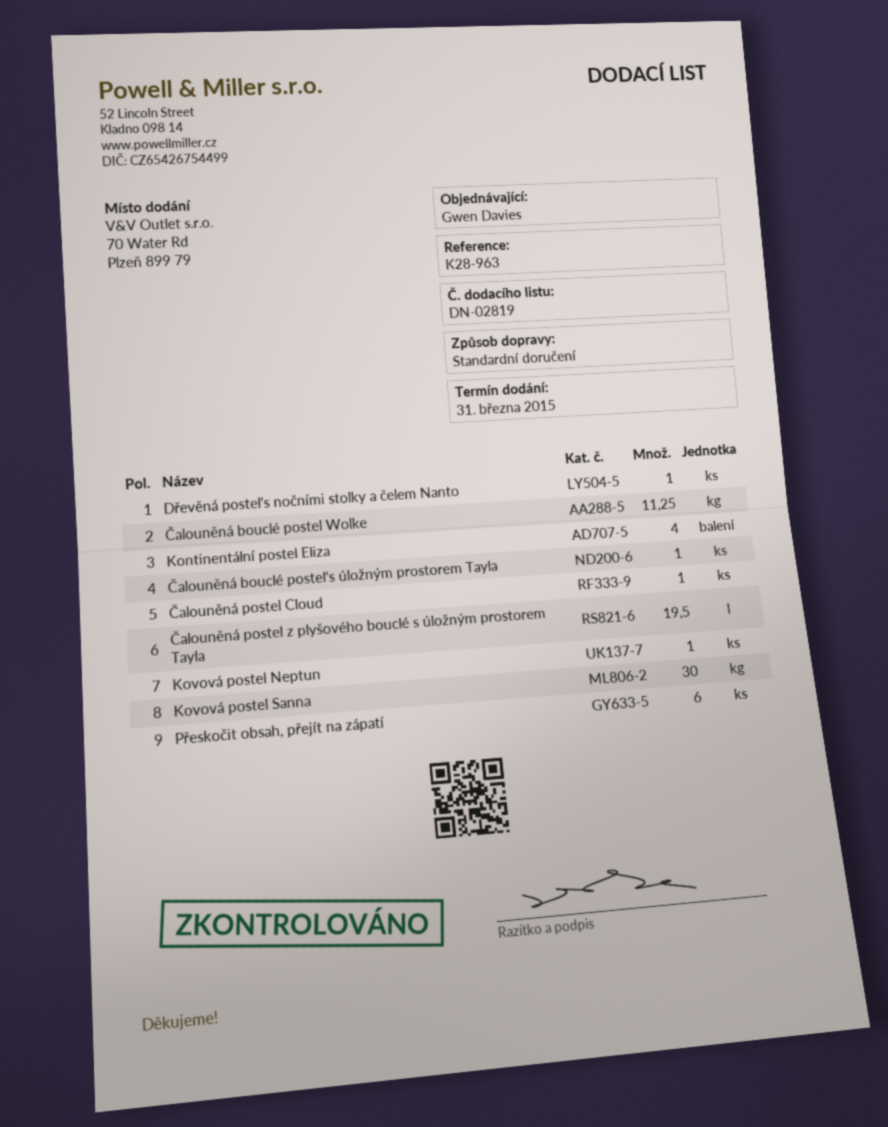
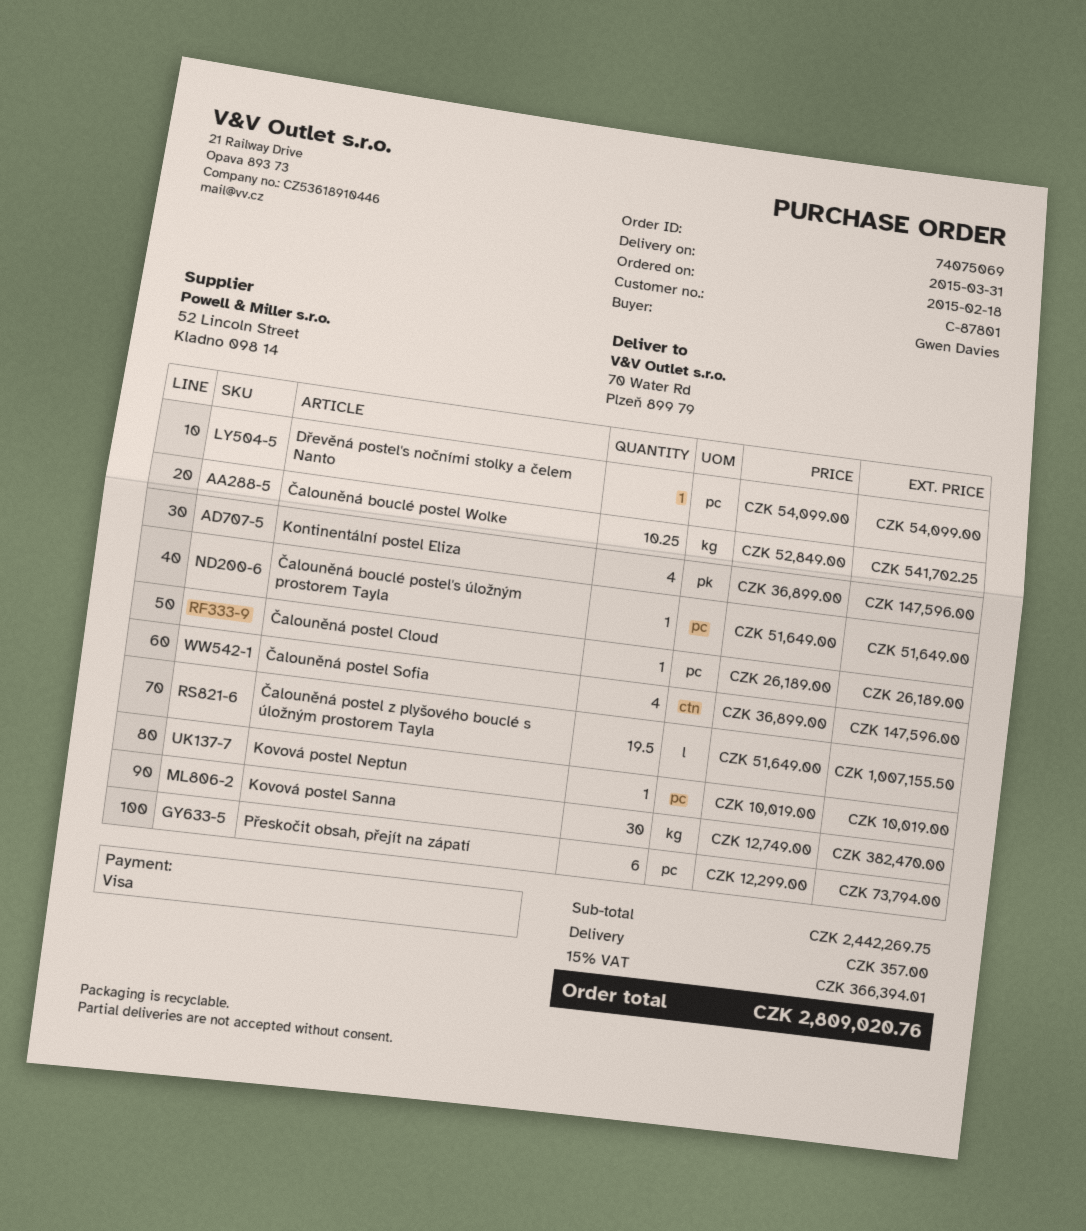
Čalouněná bouclé postel Wolke: 11.25 -> 10.25
Čalouněná postel Sofia: none -> 4

